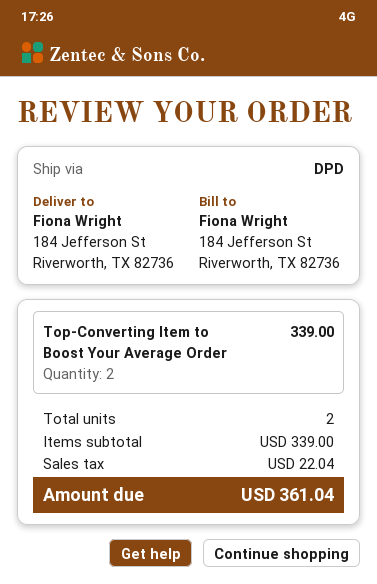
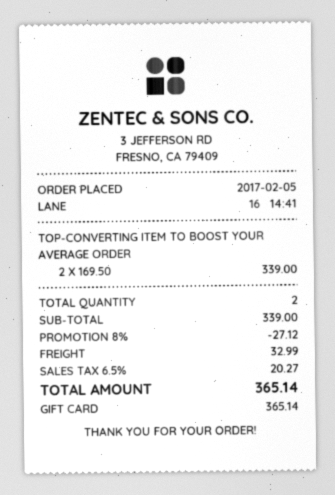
discount: none -> 8% = 27.12
shipping: none -> 32.99
tax: 22.04 -> 20.27
total: 361.04 -> 365.14

